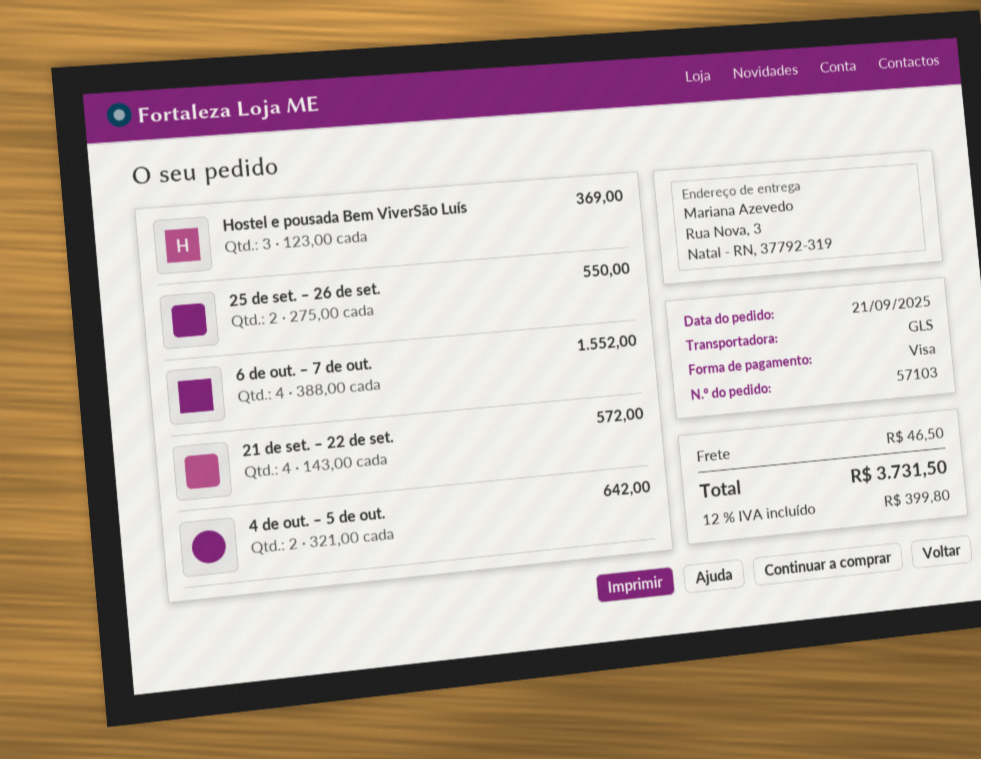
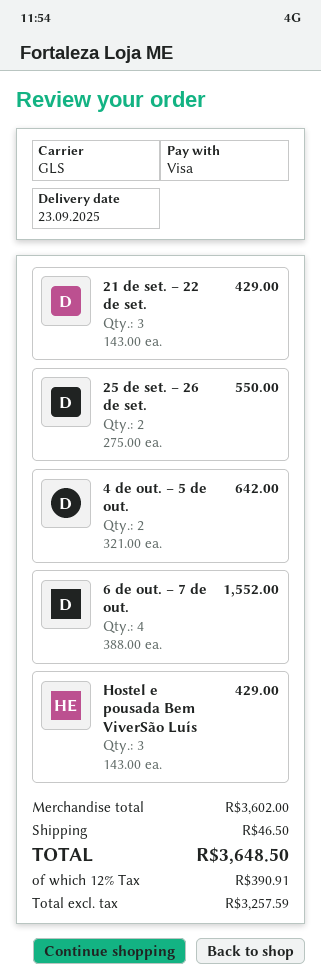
Hostel e pousada Bem ViverSão Luís: 3 x 123.00 = 369.00 -> 3 x 143.00 = 429.00
21 de set. – 22 de set.: 4 x 143.00 = 572.00 -> 3 x 143.00 = 429.00
tax: 12% = 399.80 -> 12% = 390.91
total: 3731.50 -> 3648.50

